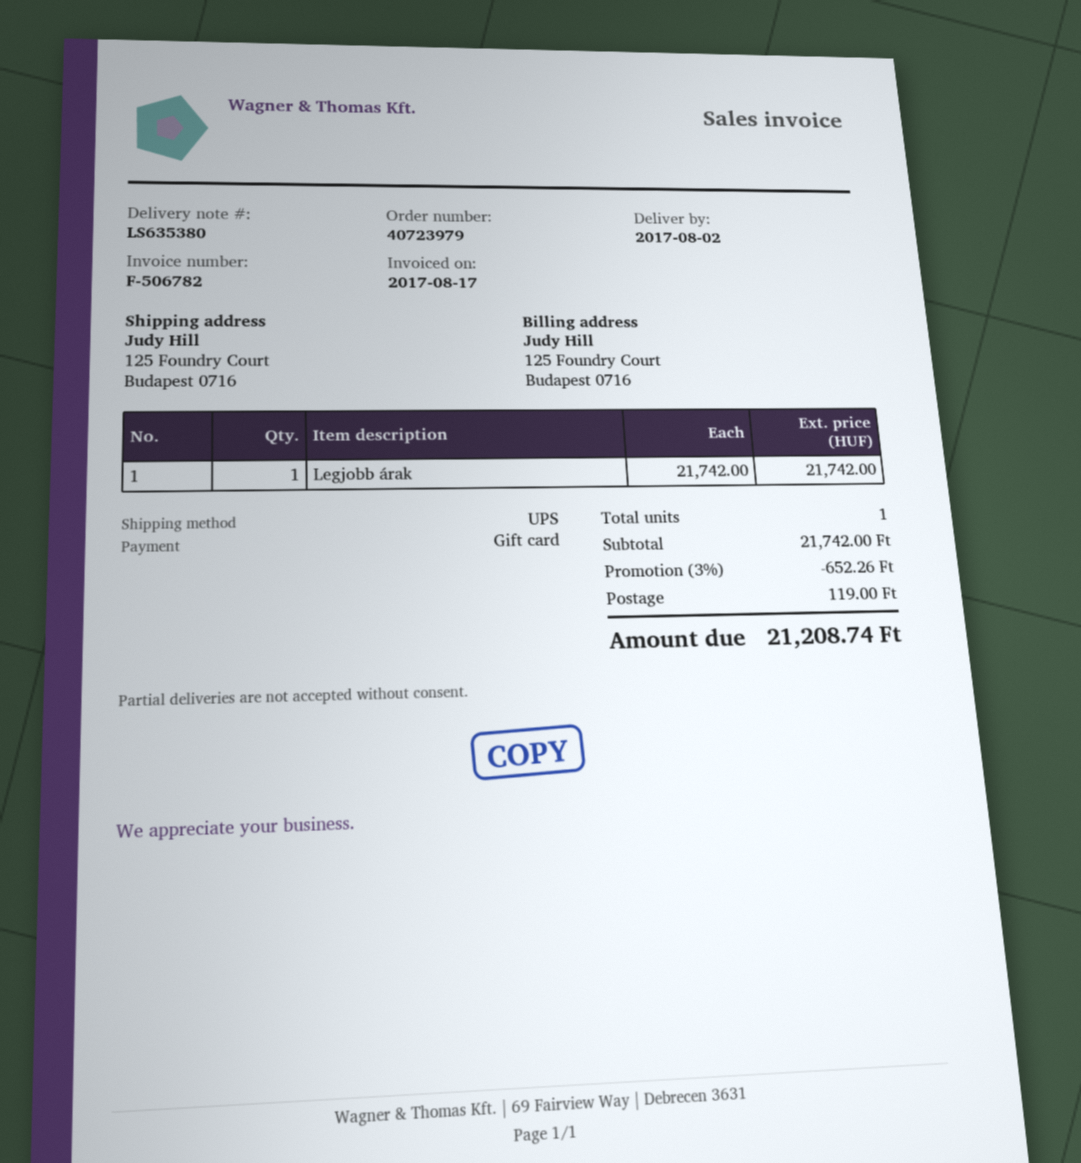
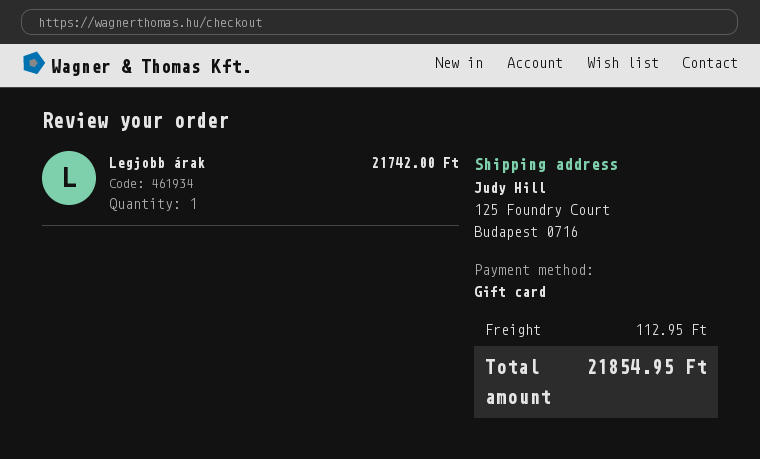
discount: 3% = 652.26 -> none
shipping: 119.00 -> 112.95
total: 21208.74 -> 21854.95

